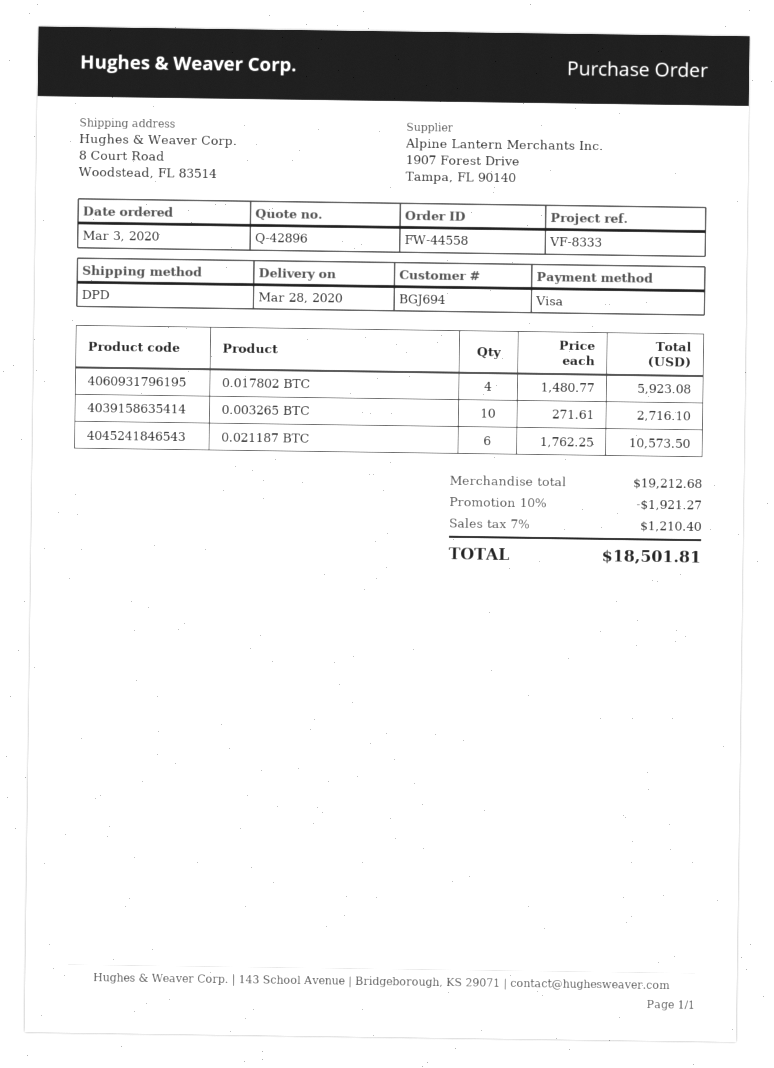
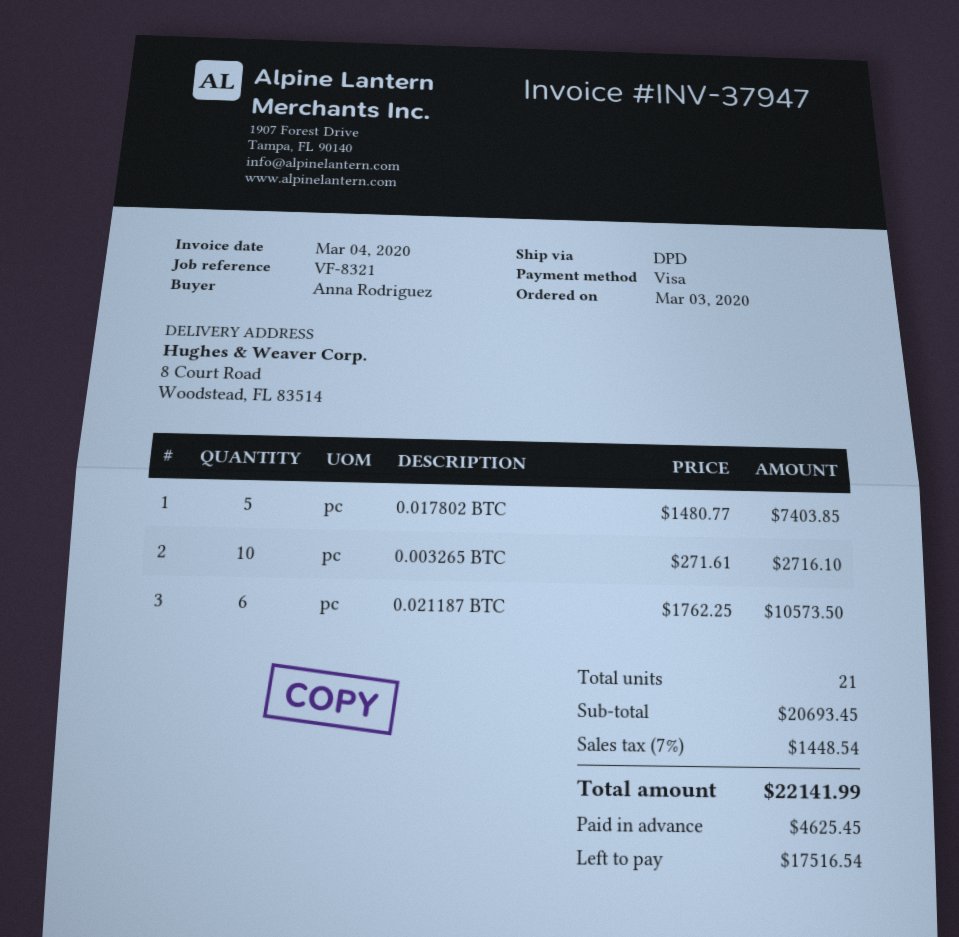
reference: VF-8333 -> VF-8321
0.017802 BTC: 4 x 1480.77 = 5923.08 -> 5 x 1480.77 = 7403.85
subtotal: 19212.68 -> 20693.45
discount: 10% = 1921.27 -> none
tax: 7% = 1210.40 -> 7% = 1448.54
total: 18501.81 -> 22141.99

